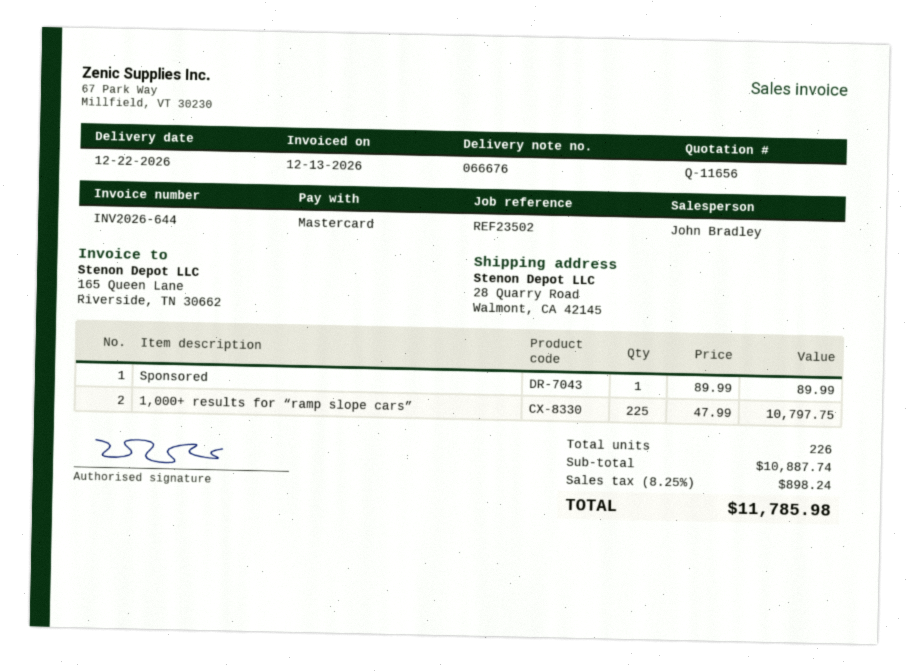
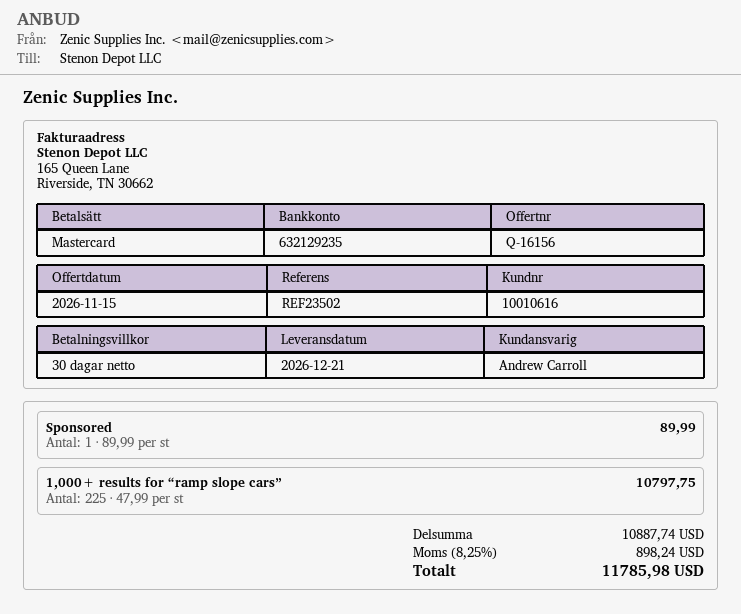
quote number: Q-11656 -> Q-16156
delivery date: 2026-12-22 -> 2026-12-21
sales rep: John Bradley -> Andrew Carroll

